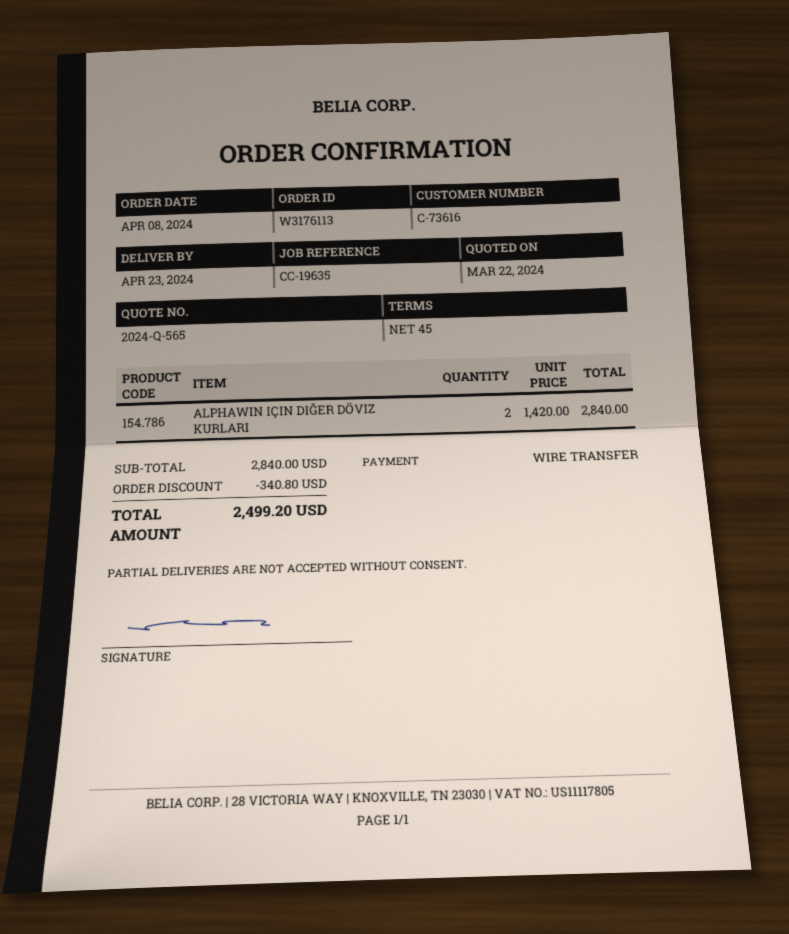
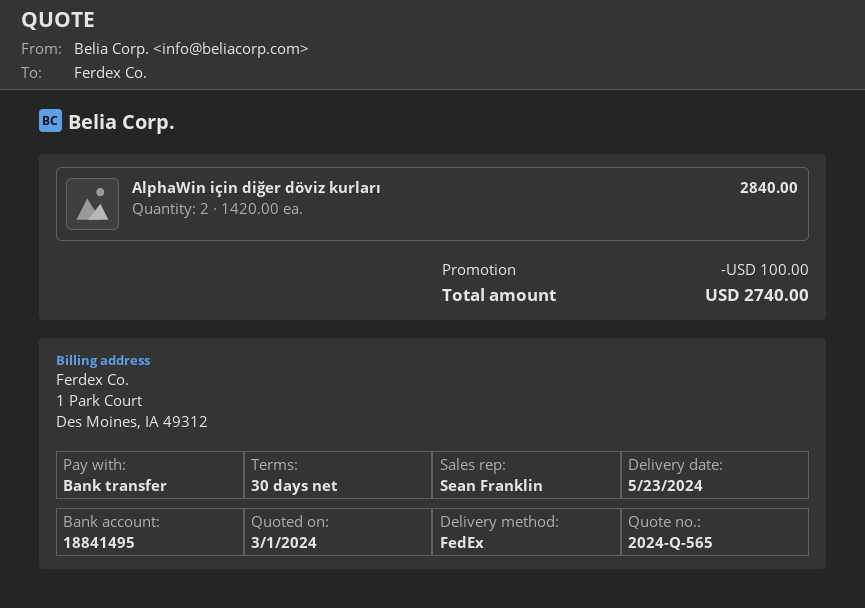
quote date: 2024-03-22 -> 2024-03-01
delivery date: 2024-04-23 -> 2024-05-23
payment terms: 45 days -> 30 days
discount: 340.80 -> 100.00
total: 2499.20 -> 2740.00

